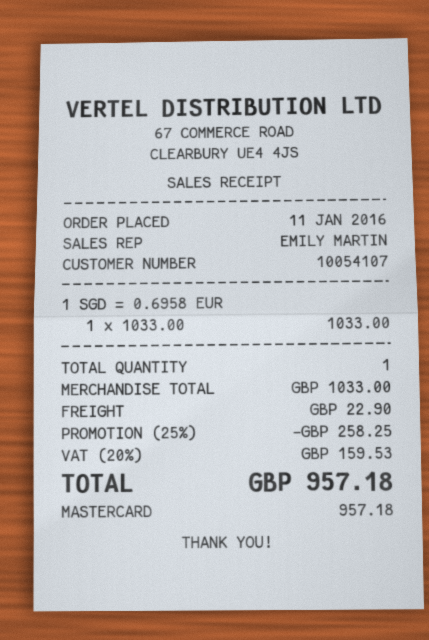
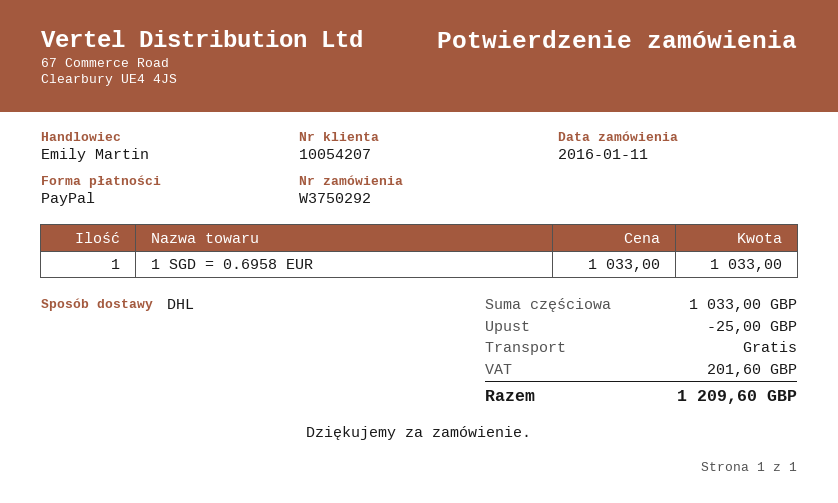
customer number: 10054107 -> 10054207
payment method: Mastercard -> PayPal
discount: 258.25 -> 25.00
shipping: 22.90 -> 0.00
tax: 159.53 -> 201.60
total: 957.18 -> 1209.60

